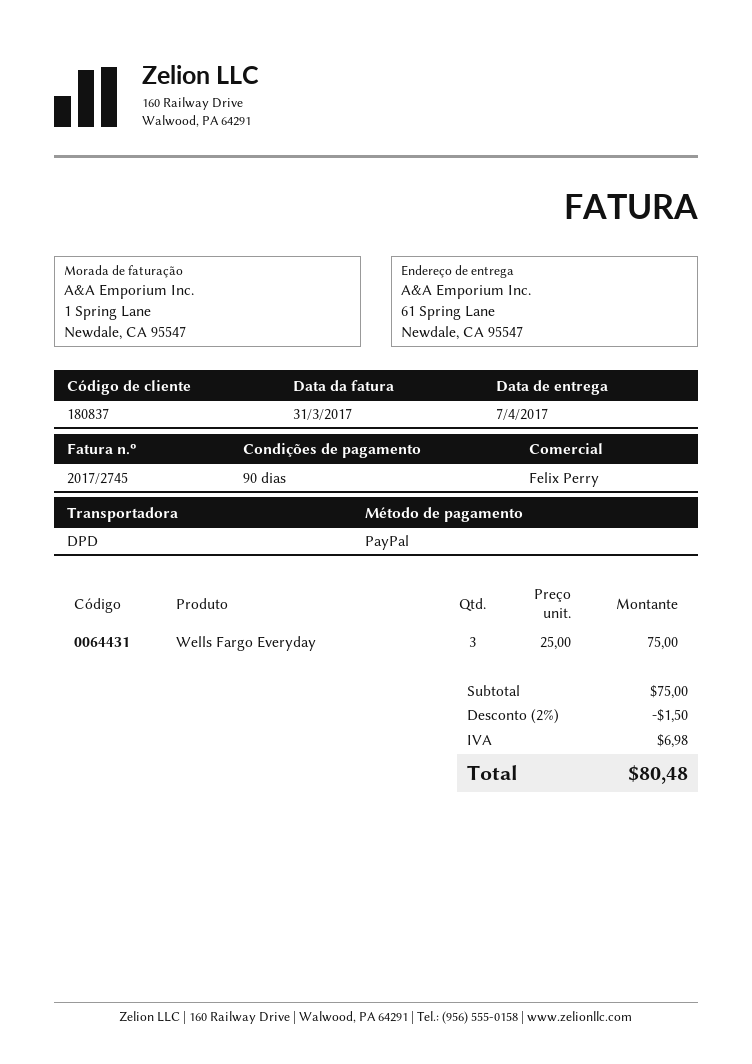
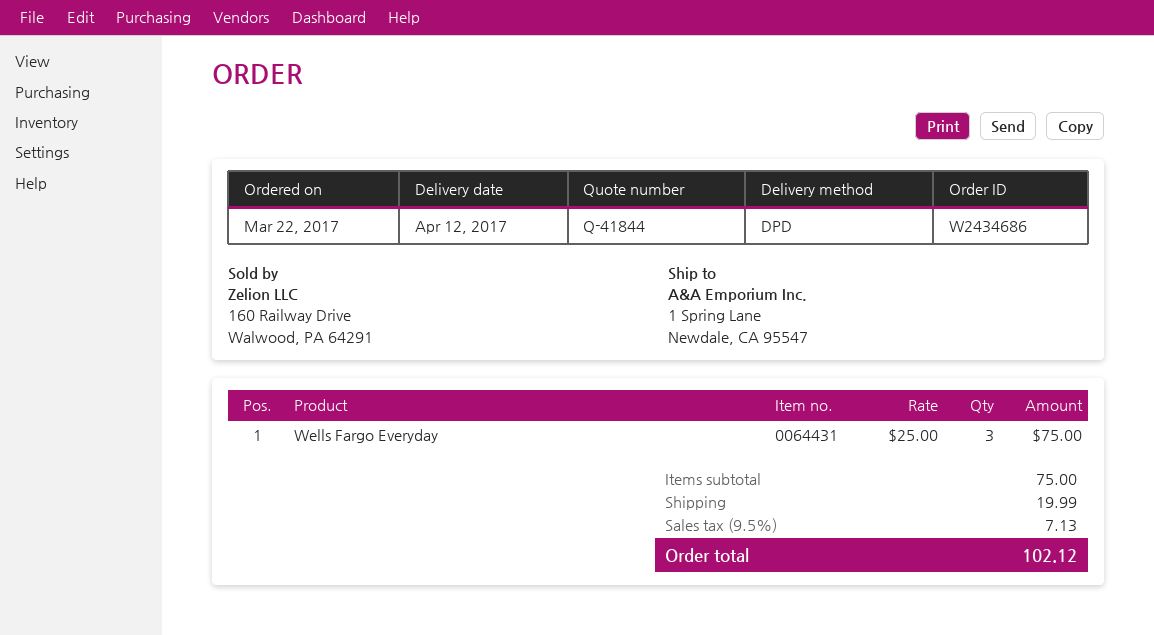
delivery date: 2017-04-07 -> 2017-04-12
ship to: 61 Spring Lane, Newdale, CA 95547 -> 1 Spring Lane, Newdale, CA 95547
discount: 2% = 1.50 -> none
shipping: none -> 19.99
tax: 6.98 -> 7.13
total: 80.48 -> 102.12

